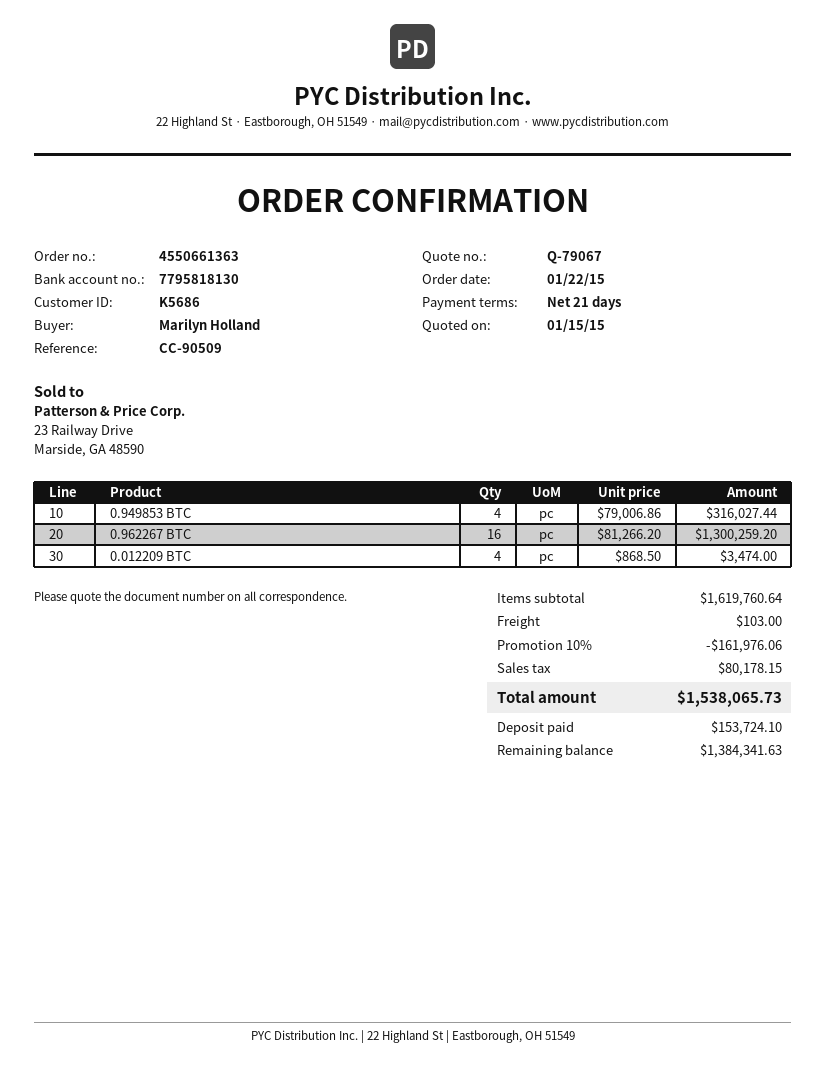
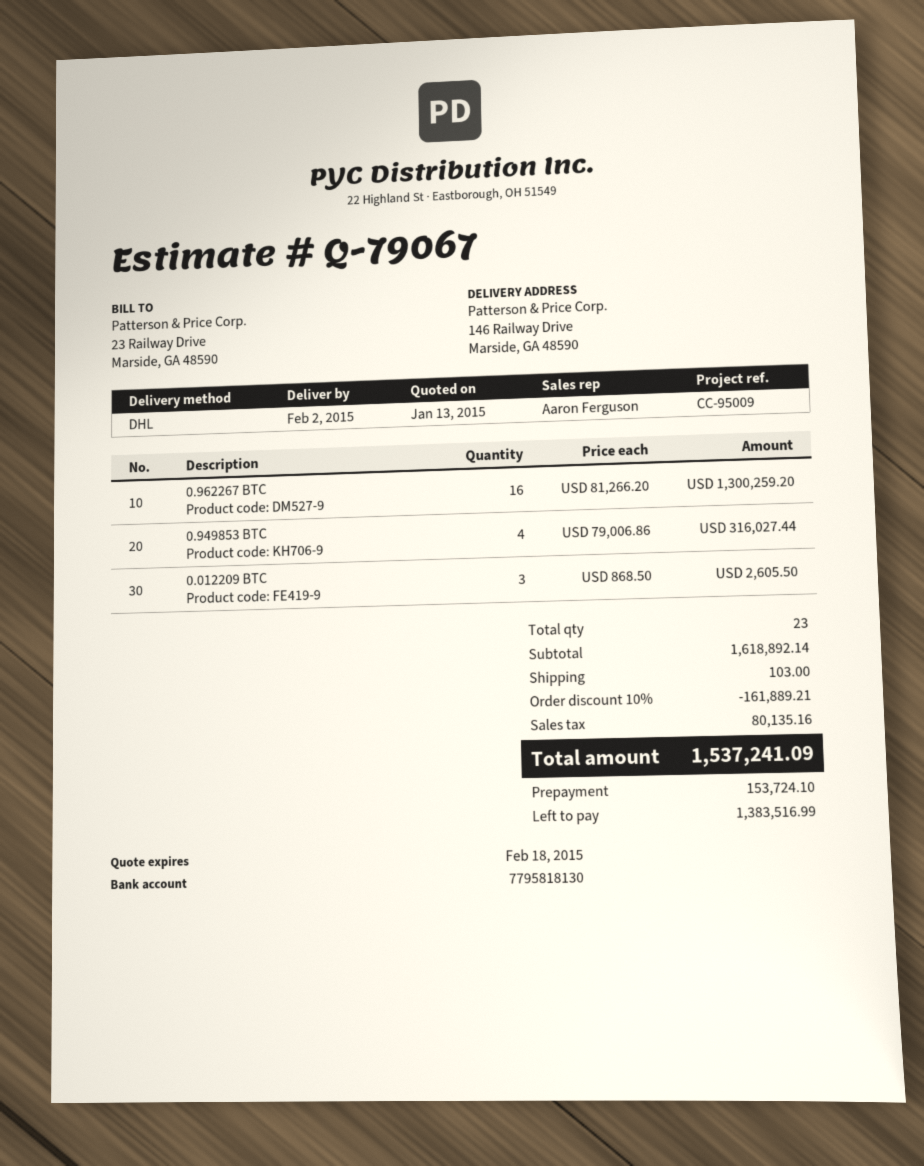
quote date: 2015-01-15 -> 2015-01-13
reference: CC-90509 -> CC-95009
0.012209 BTC: 4 x 868.50 = 3474.00 -> 3 x 868.50 = 2605.50
subtotal: 1619760.64 -> 1618892.14
discount: 10% = 161976.06 -> 10% = 161889.21
tax: 80178.15 -> 80135.16
total: 1538065.73 -> 1537241.09
balance: 1384341.63 -> 1383516.99

